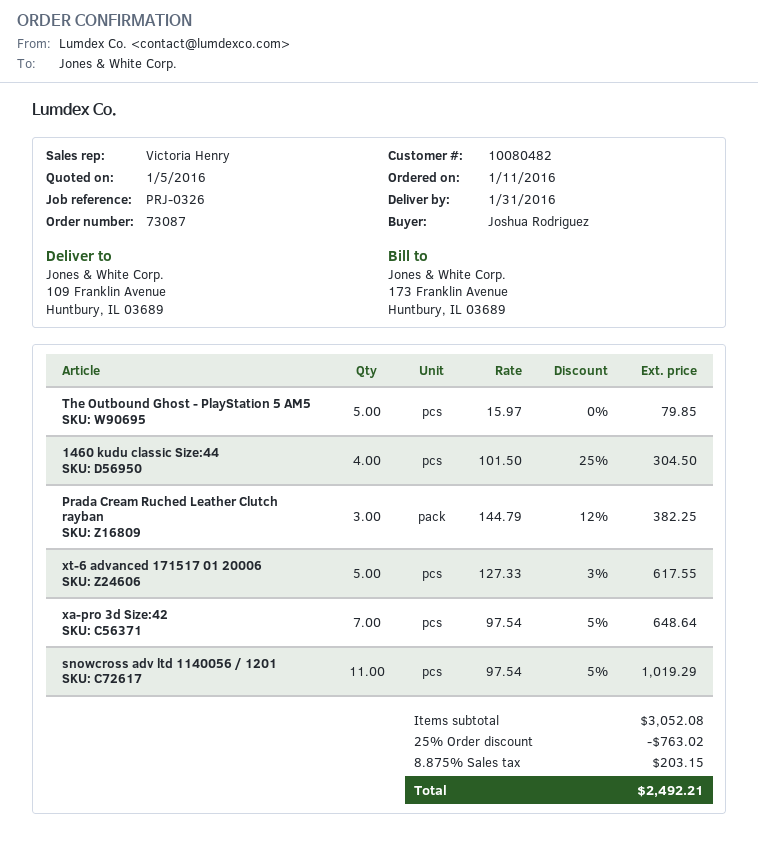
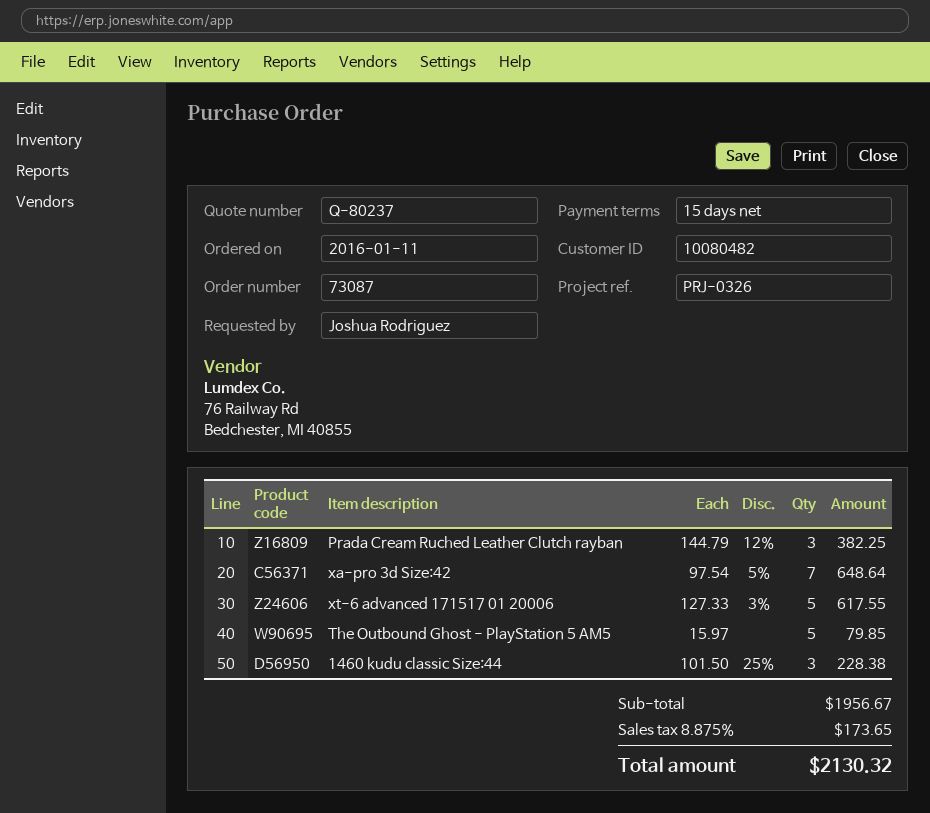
1460 kudu classic Size:44: 4 x 101.50 - 25% = 304.50 -> 3 x 101.50 - 25% = 228.38
snowcross adv ltd 1140056 / 1201: 11 x 97.54 - 5% = 1019.29 -> none
subtotal: 3052.08 -> 1956.67
discount: 25% = 763.02 -> none
tax: 8.875% = 203.15 -> 8.875% = 173.65
total: 2492.21 -> 2130.32

